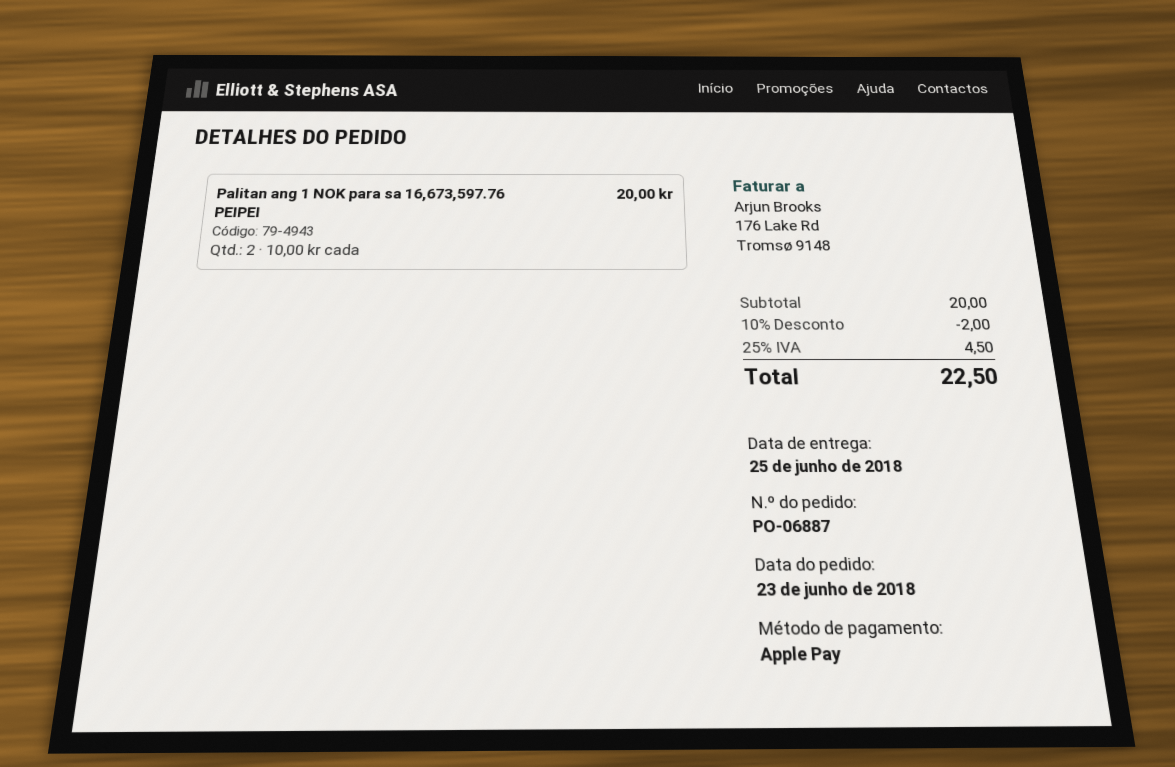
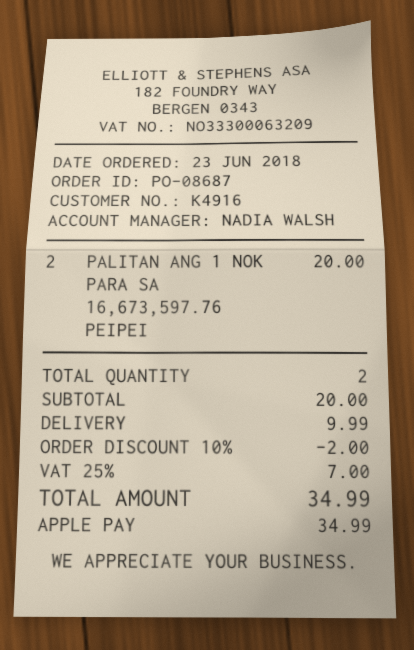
order number: PO-06887 -> PO-08687
shipping: none -> 9.99
tax: 25% = 4.50 -> 25% = 7.00
total: 22.50 -> 34.99

